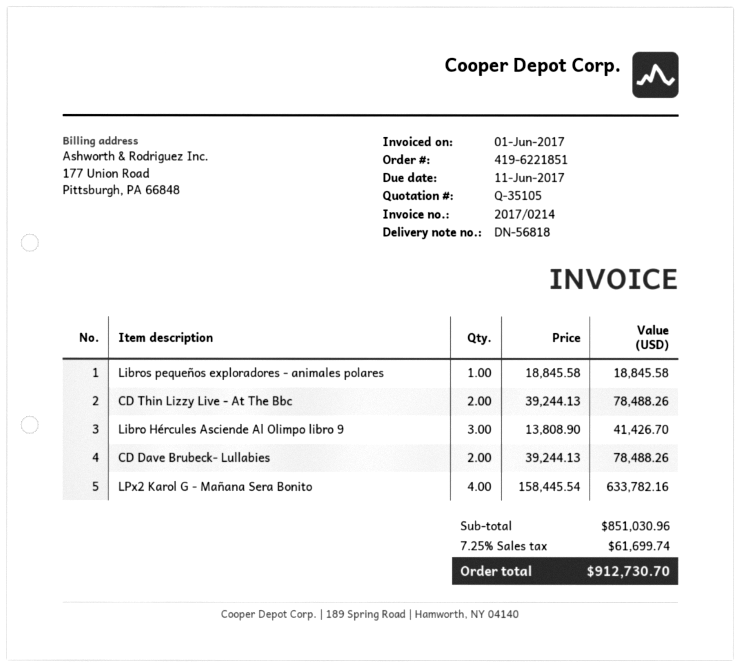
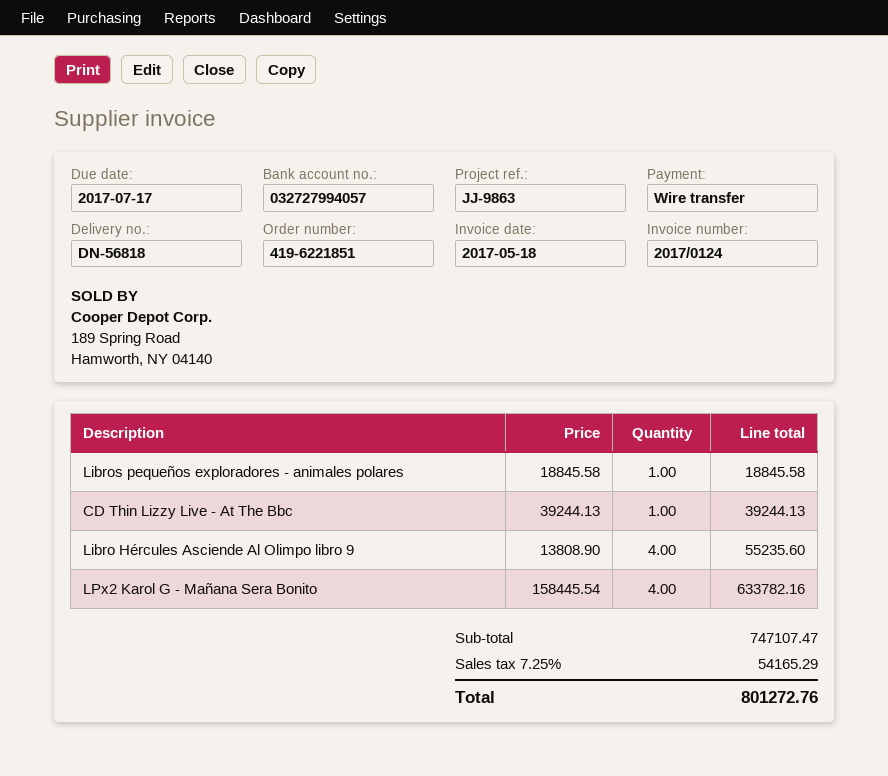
invoice number: 2017/0214 -> 2017/0124
invoice date: 2017-06-01 -> 2017-05-18
due date: 2017-06-11 -> 2017-07-17
CD Thin Lizzy Live - At The Bbc: 2 x 39244.13 = 78488.26 -> 1 x 39244.13 = 39244.13
Libro Hércules Asciende Al Olimpo libro 9: 3 x 13808.90 = 41426.70 -> 4 x 13808.90 = 55235.60
CD Dave Brubeck- Lullabies: 2 x 39244.13 = 78488.26 -> none
subtotal: 851030.96 -> 747107.47
tax: 7.25% = 61699.74 -> 7.25% = 54165.29
total: 912730.70 -> 801272.76

